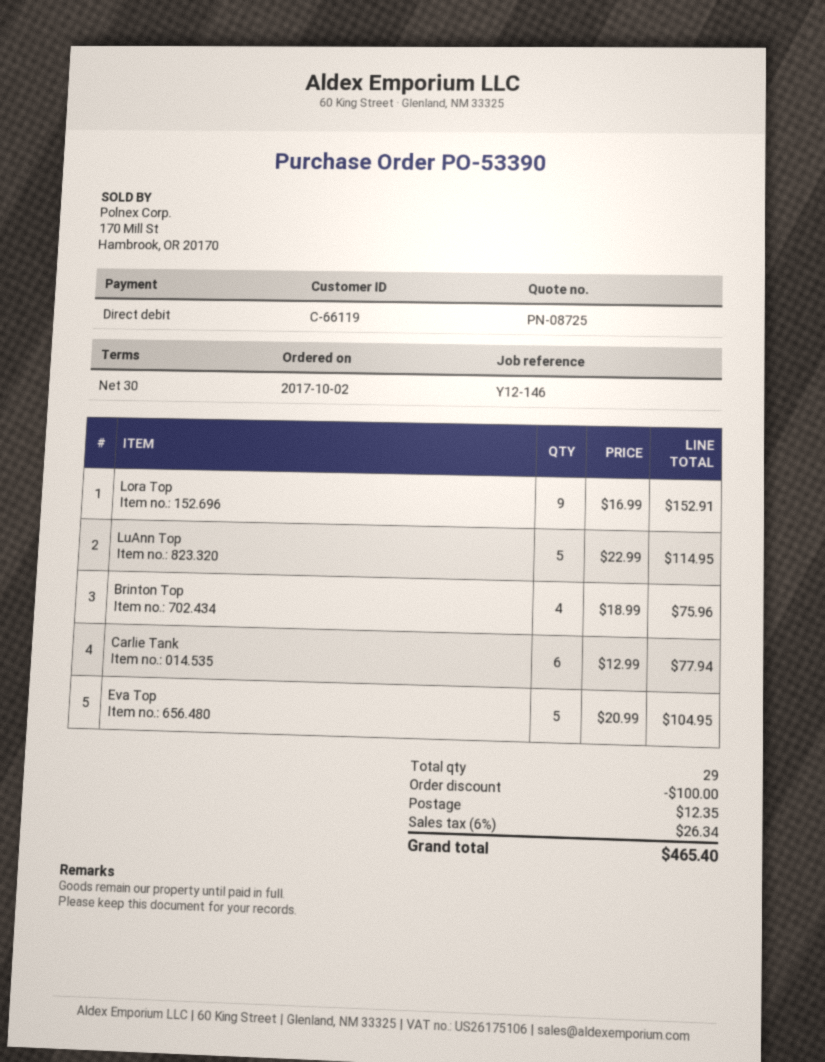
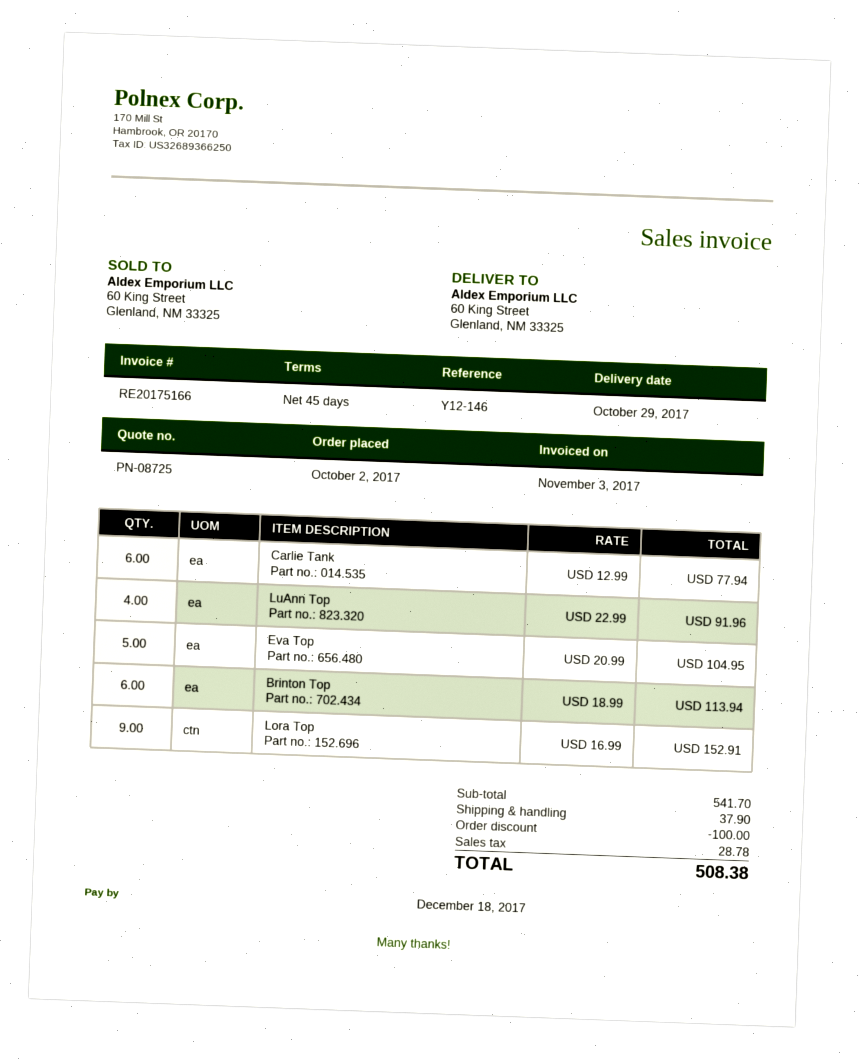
payment terms: 30 days -> 45 days
LuAnn Top: 5 x 22.99 = 114.95 -> 4 x 22.99 = 91.96
Brinton Top: 4 x 18.99 = 75.96 -> 6 x 18.99 = 113.94
shipping: 12.35 -> 37.90
tax: 26.34 -> 28.78
total: 465.40 -> 508.38

